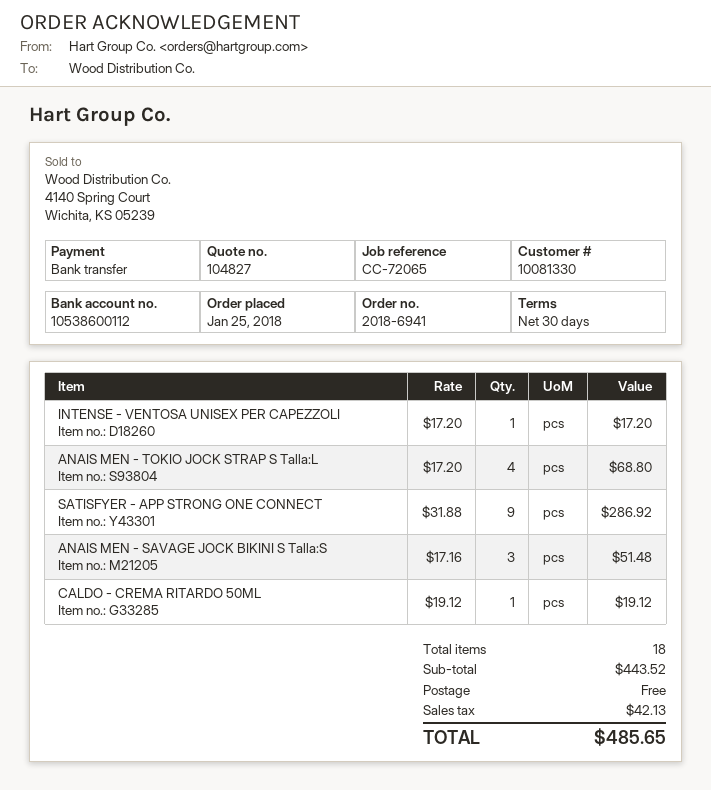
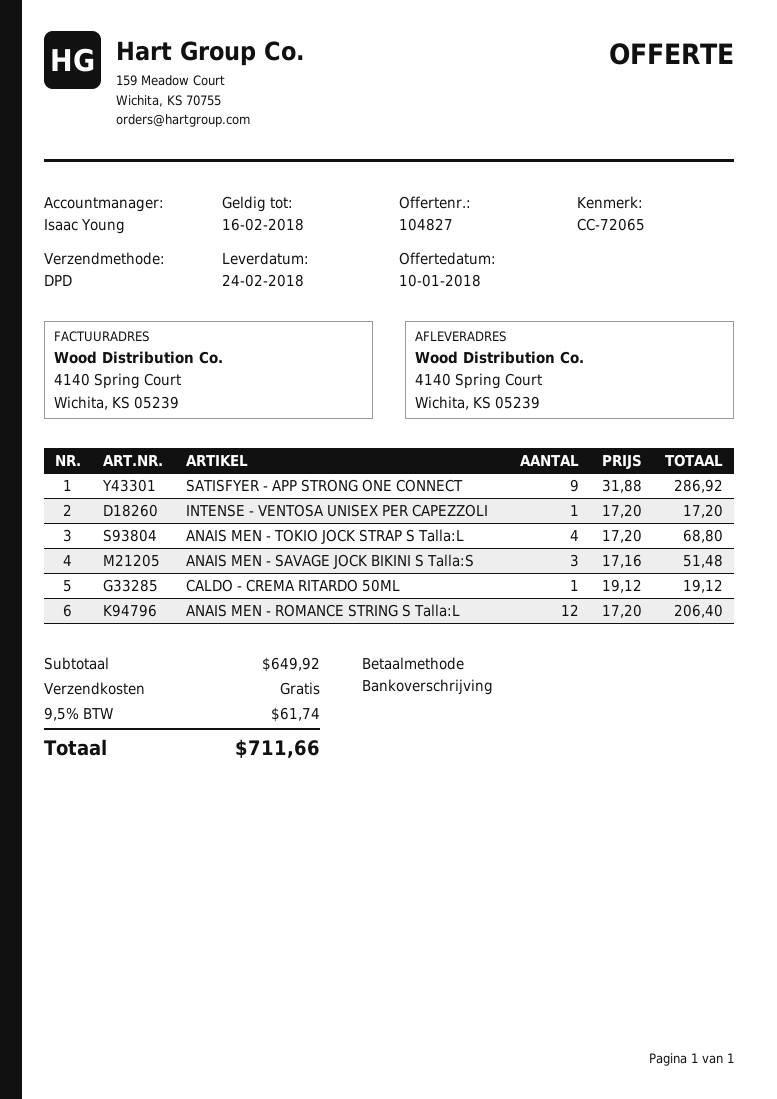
ANAIS MEN - ROMANCE STRING S Talla:L: none -> 12 x 17.20 = 206.40
subtotal: 443.52 -> 649.92
tax: 42.13 -> 61.74
total: 485.65 -> 711.66

